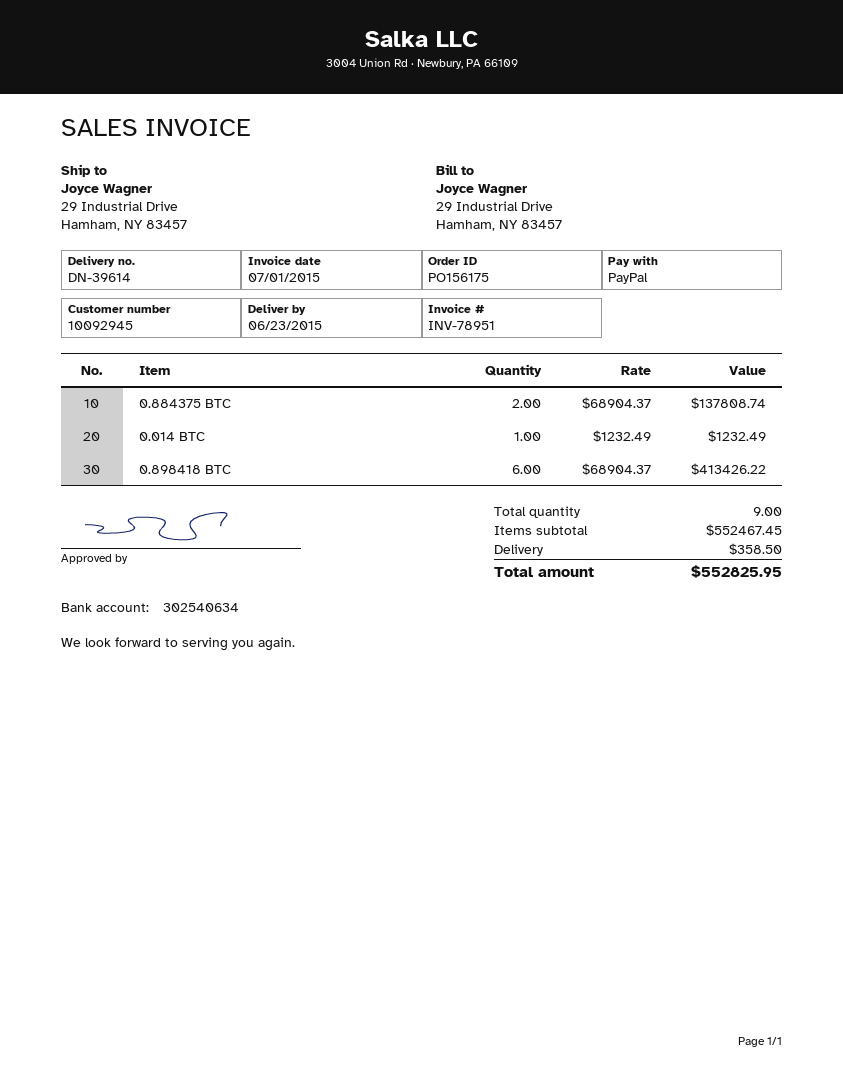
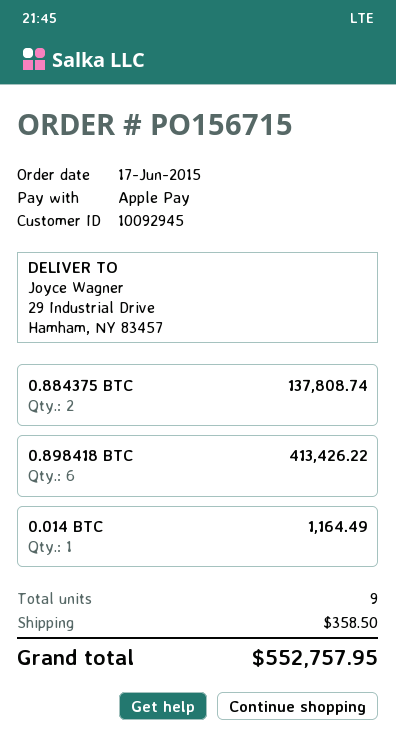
order number: PO156175 -> PO156715
payment method: PayPal -> Apple Pay
0.014 BTC: 1 for 1232.49 -> 1 for 1164.49
total: 552825.95 -> 552757.95

